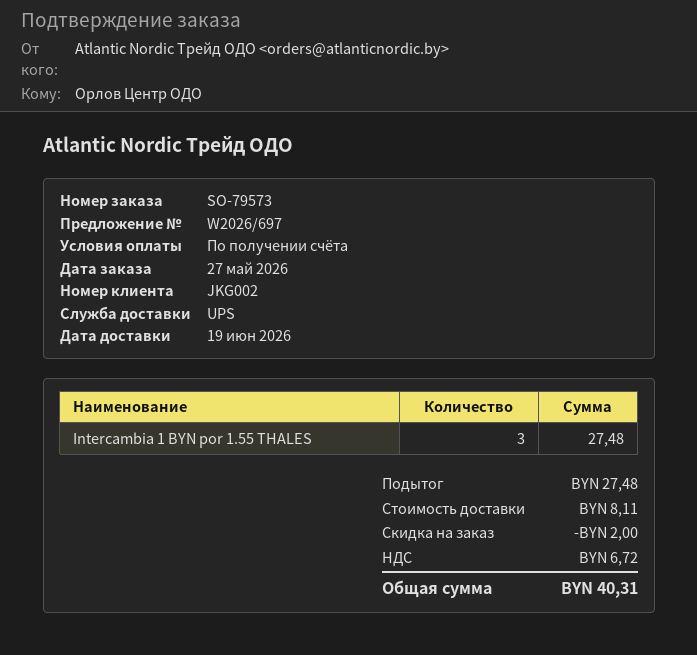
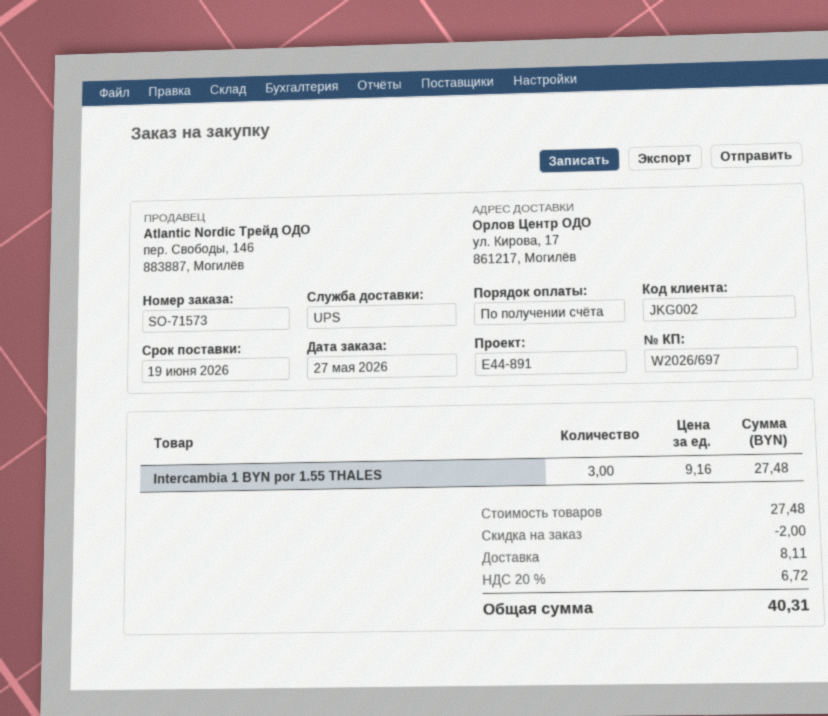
order number: SO-79573 -> SO-71573

